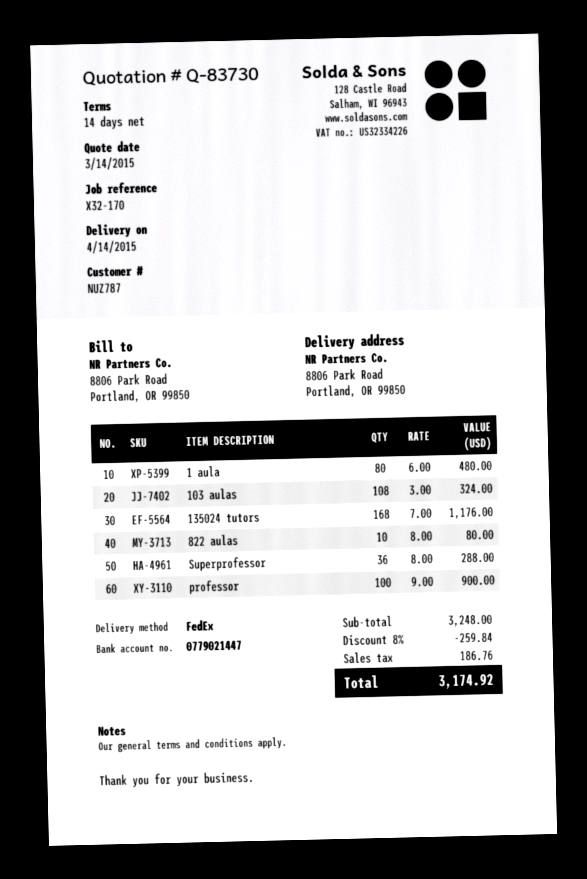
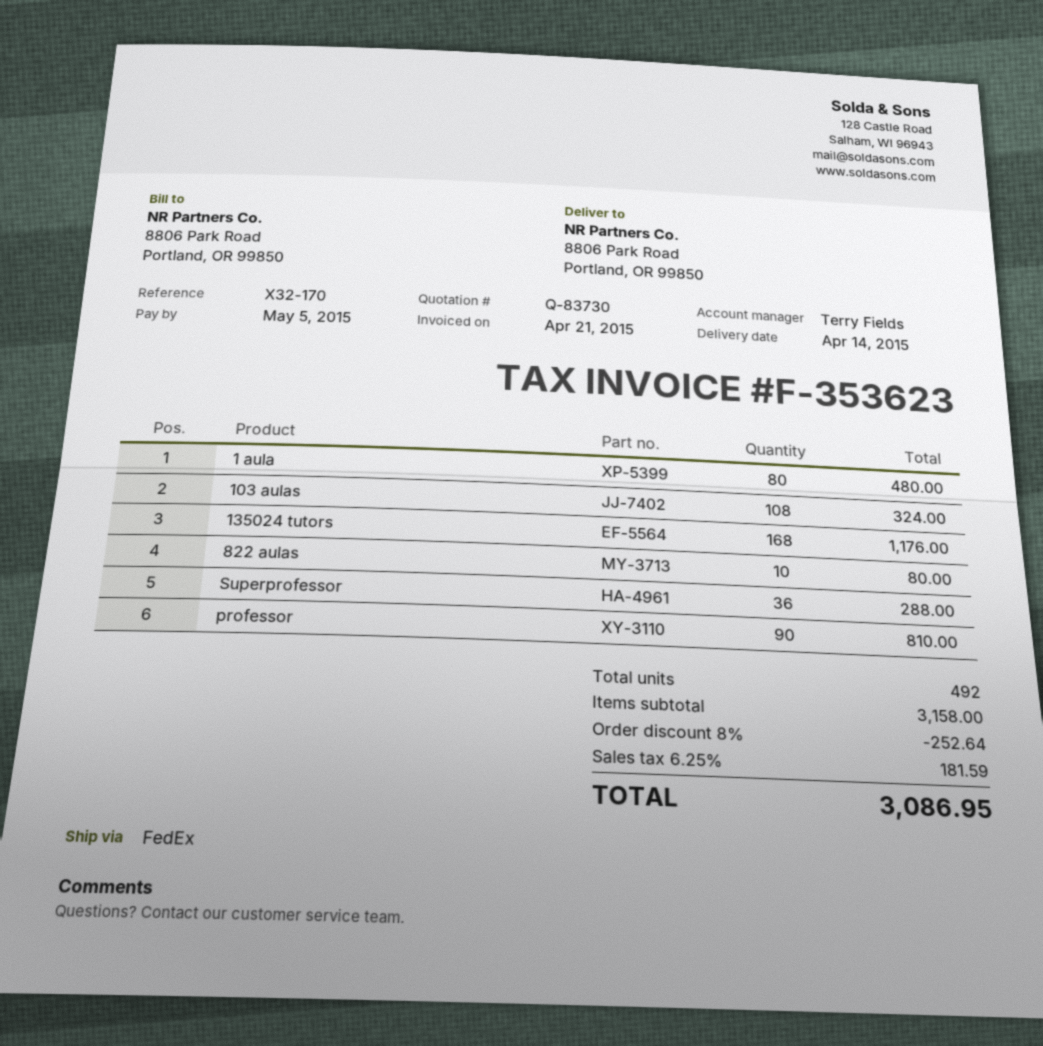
professor: 100 for 900.00 -> 90 for 810.00
subtotal: 3248.00 -> 3158.00
discount: 8% = 259.84 -> 8% = 252.64
tax: 186.76 -> 181.59
total: 3174.92 -> 3086.95

